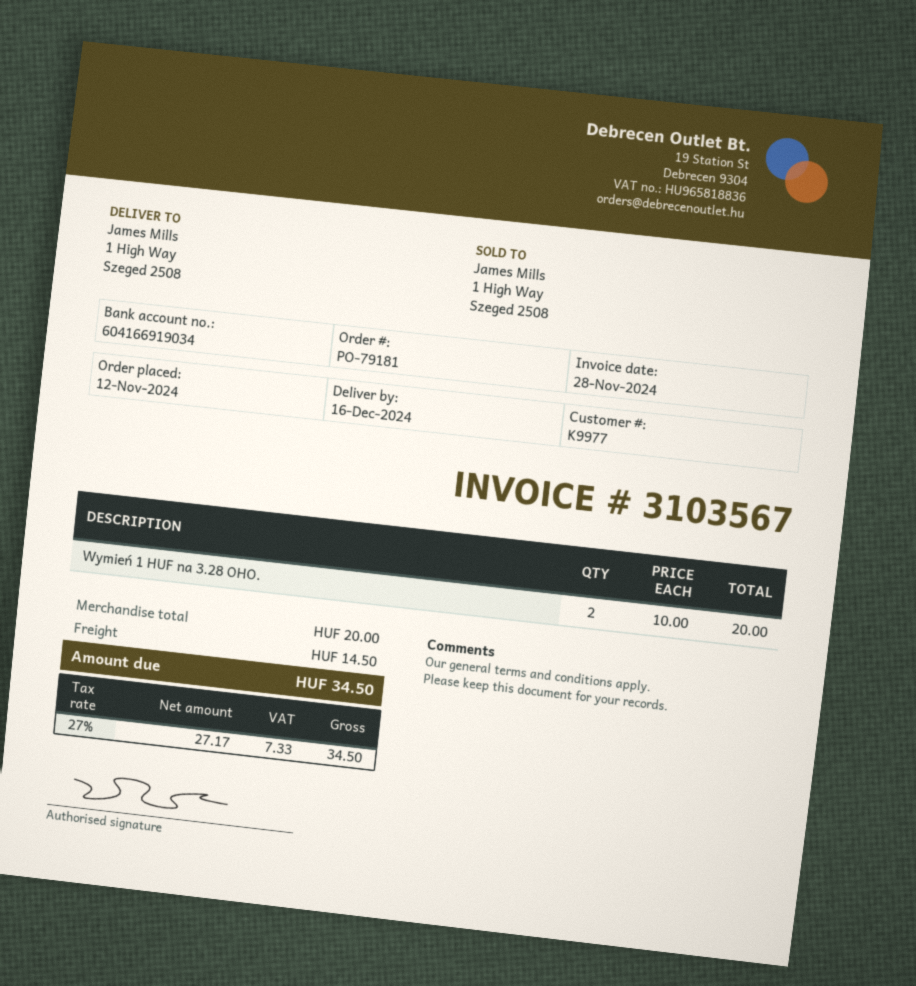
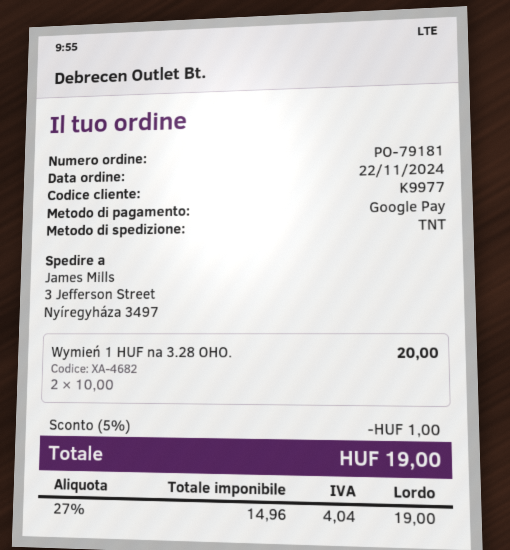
order date: 2024-11-12 -> 2024-11-22
ship to: 1 High Way, Szeged 2508 -> 3 Jefferson Street, Nyíregyháza 3497
discount: none -> 5% = 1.00
shipping: 14.50 -> none
net: 27.17 -> 14.96
tax: 27% = 7.33 -> 27% = 4.04
total: 34.50 -> 19.00

